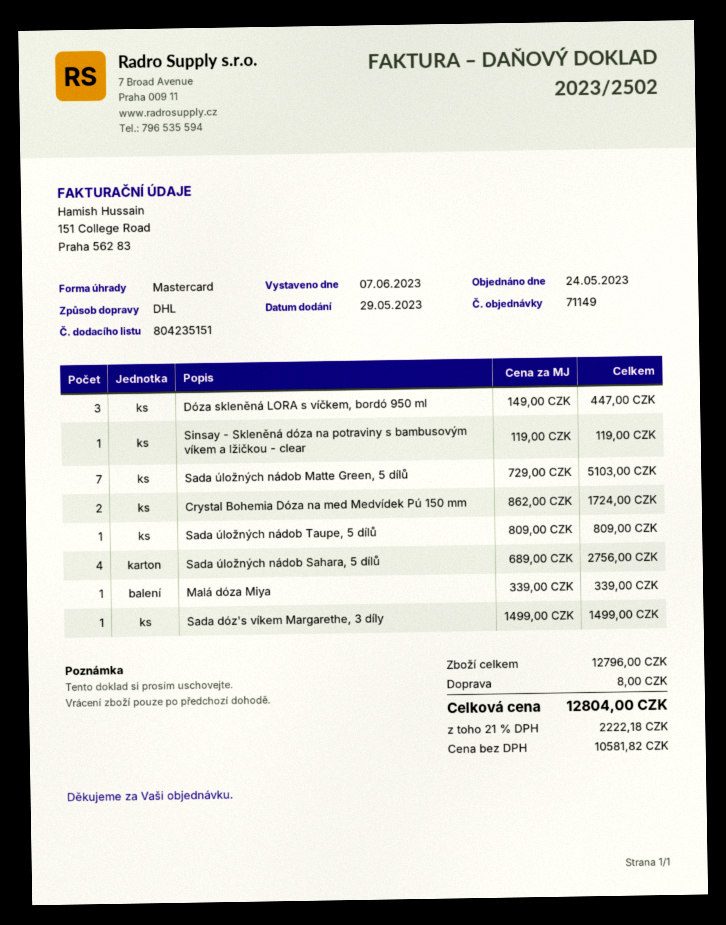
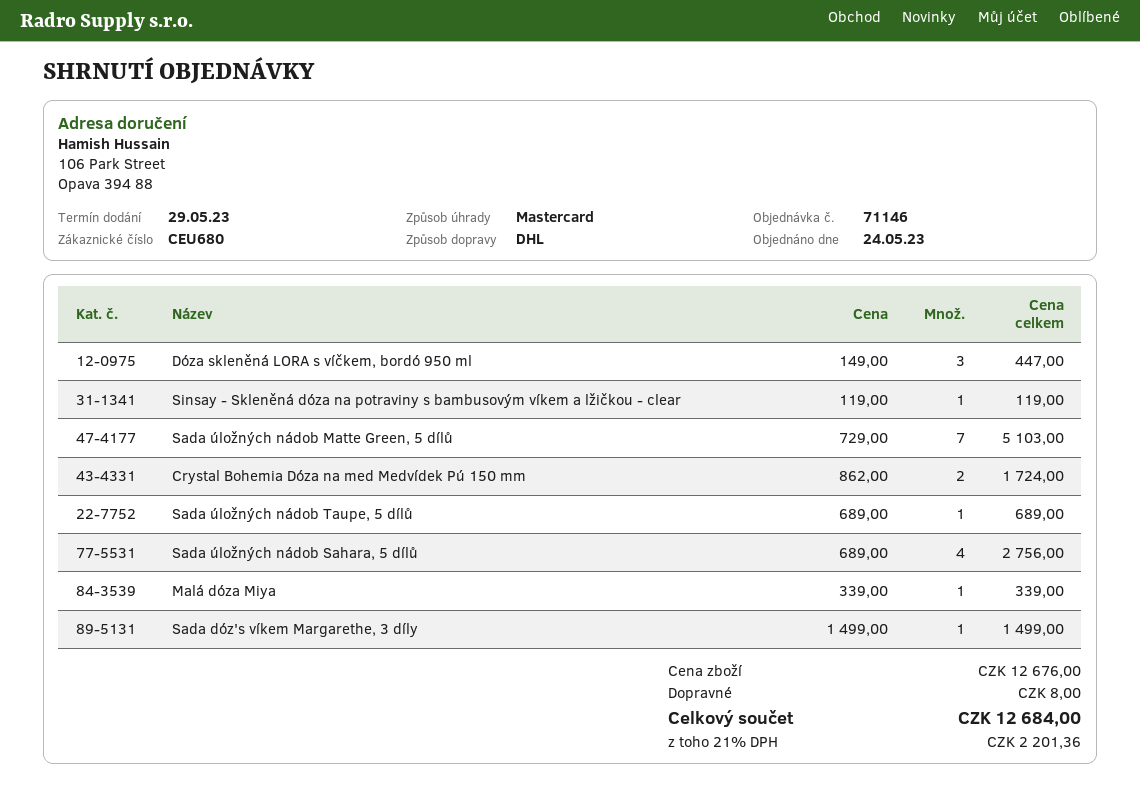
order number: 71149 -> 71146
Sada úložných nádob Taupe, 5 dílů: 1 x 809.00 = 809.00 -> 1 x 689.00 = 689.00
subtotal: 12796.00 -> 12676.00
tax: 21% = 2222.18 -> 21% = 2201.36
total: 12804.00 -> 12684.00

